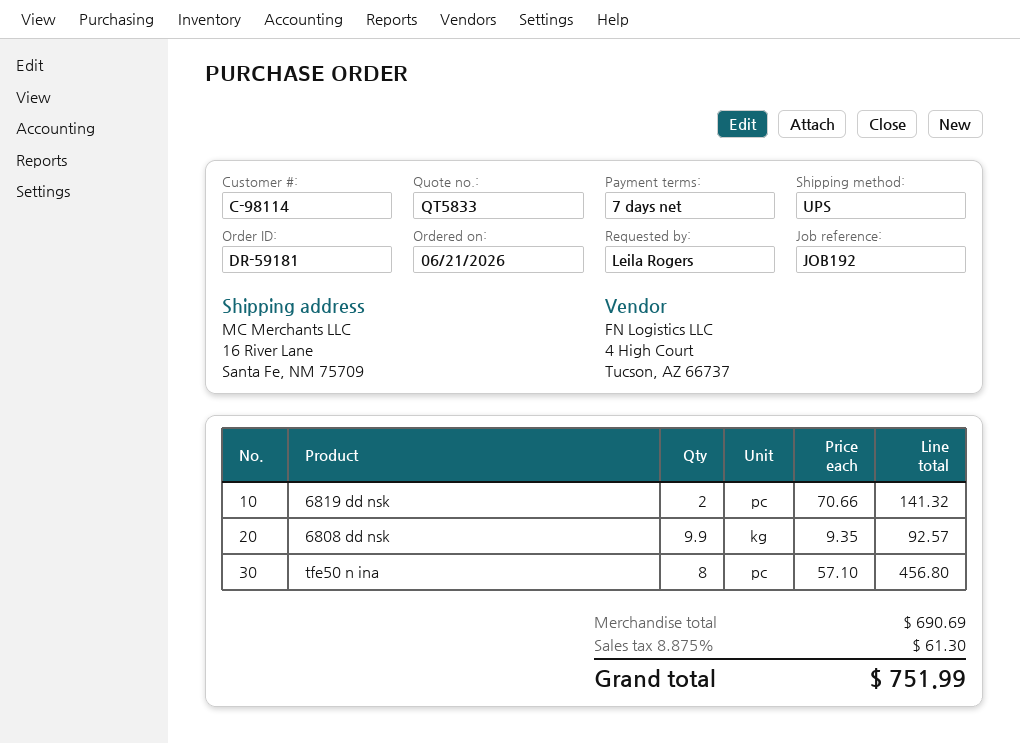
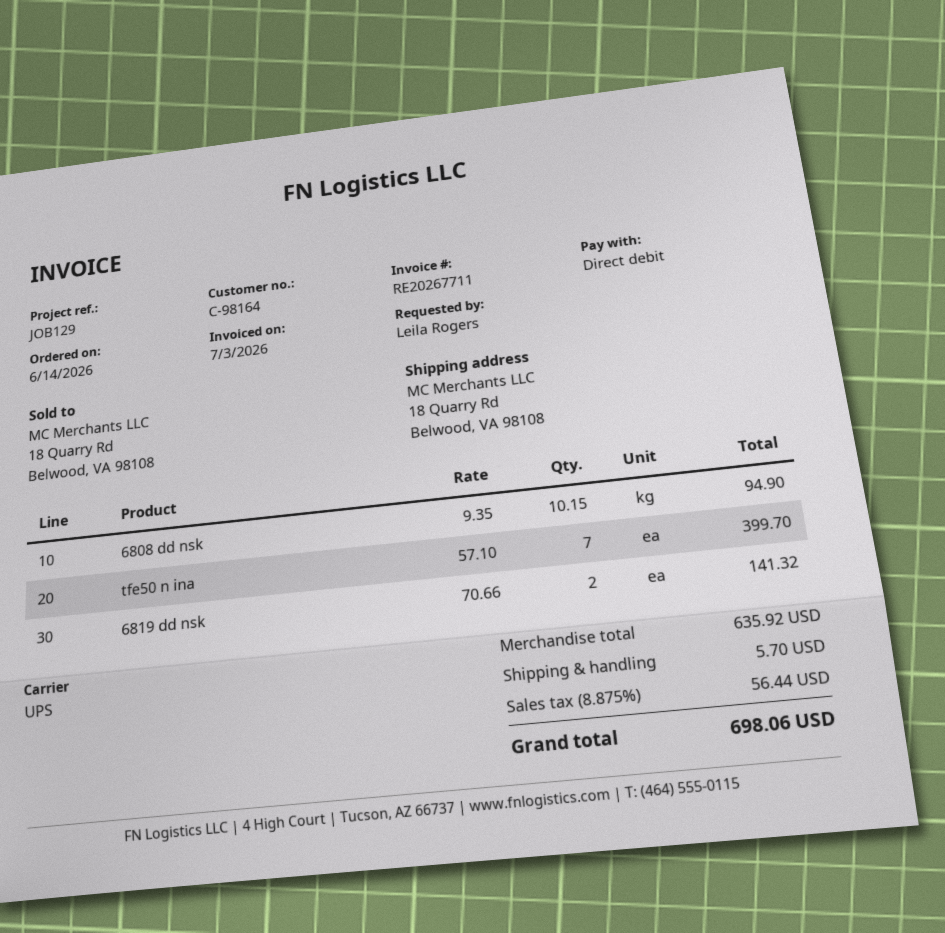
order date: 2026-06-21 -> 2026-06-14
customer number: C-98114 -> C-98164
reference: JOB192 -> JOB129
ship to: 16 River Lane, Santa Fe, NM 75709 -> 18 Quarry Rd, Belwood, VA 98108
6808 dd nsk: 9.9 x 9.35 = 92.57 -> 10.15 x 9.35 = 94.90
tfe50 n ina: 8 x 57.10 = 456.80 -> 7 x 57.10 = 399.70
subtotal: 690.69 -> 635.92
shipping: none -> 5.70
tax: 8.875% = 61.30 -> 8.875% = 56.44
total: 751.99 -> 698.06

